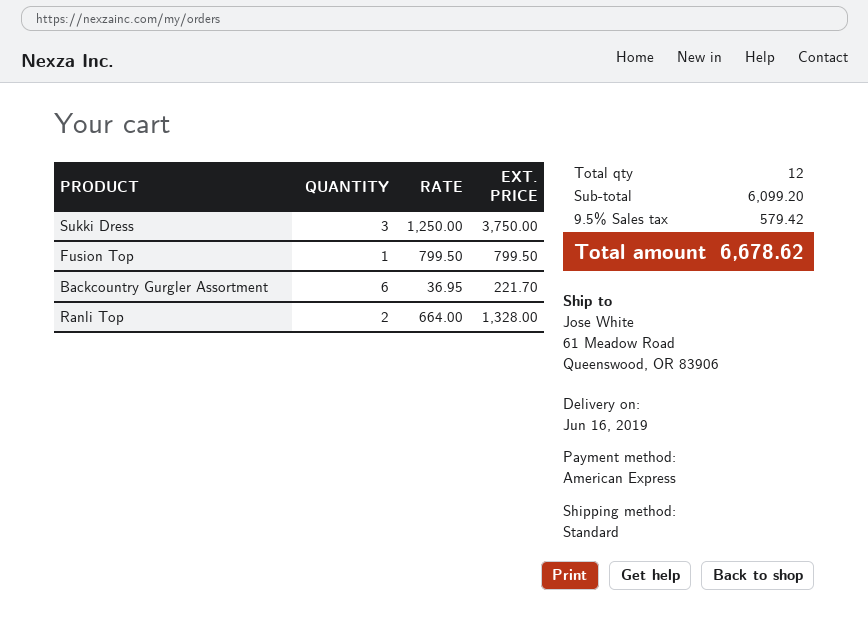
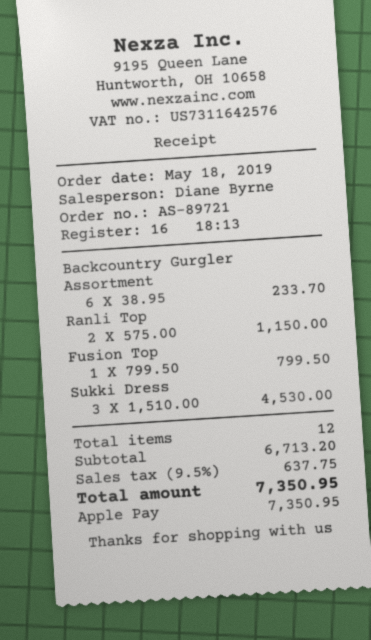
payment method: American Express -> Apple Pay
Sukki Dress: 3 x 1250.00 = 3750.00 -> 3 x 1510.00 = 4530.00
Backcountry Gurgler Assortment: 6 x 36.95 = 221.70 -> 6 x 38.95 = 233.70
Ranli Top: 2 x 664.00 = 1328.00 -> 2 x 575.00 = 1150.00
subtotal: 6099.20 -> 6713.20
tax: 9.5% = 579.42 -> 9.5% = 637.75
total: 6678.62 -> 7350.95

